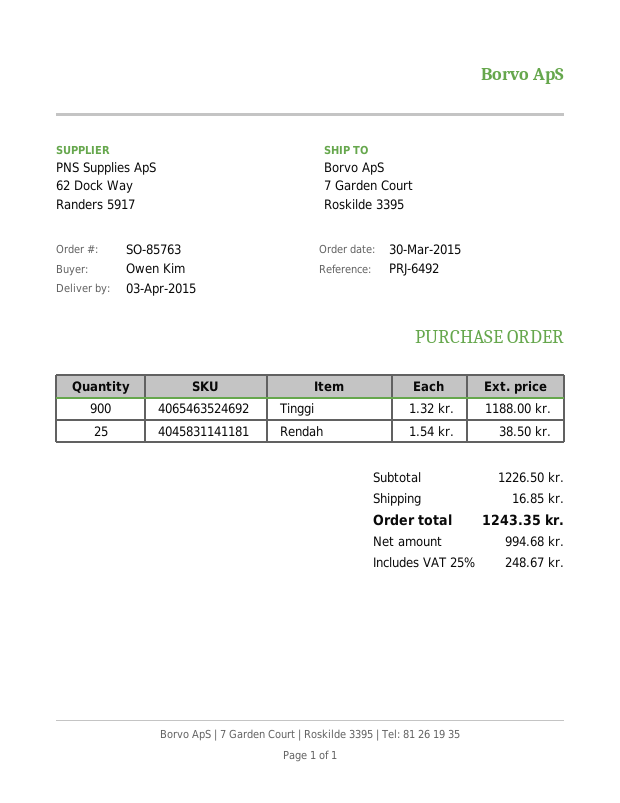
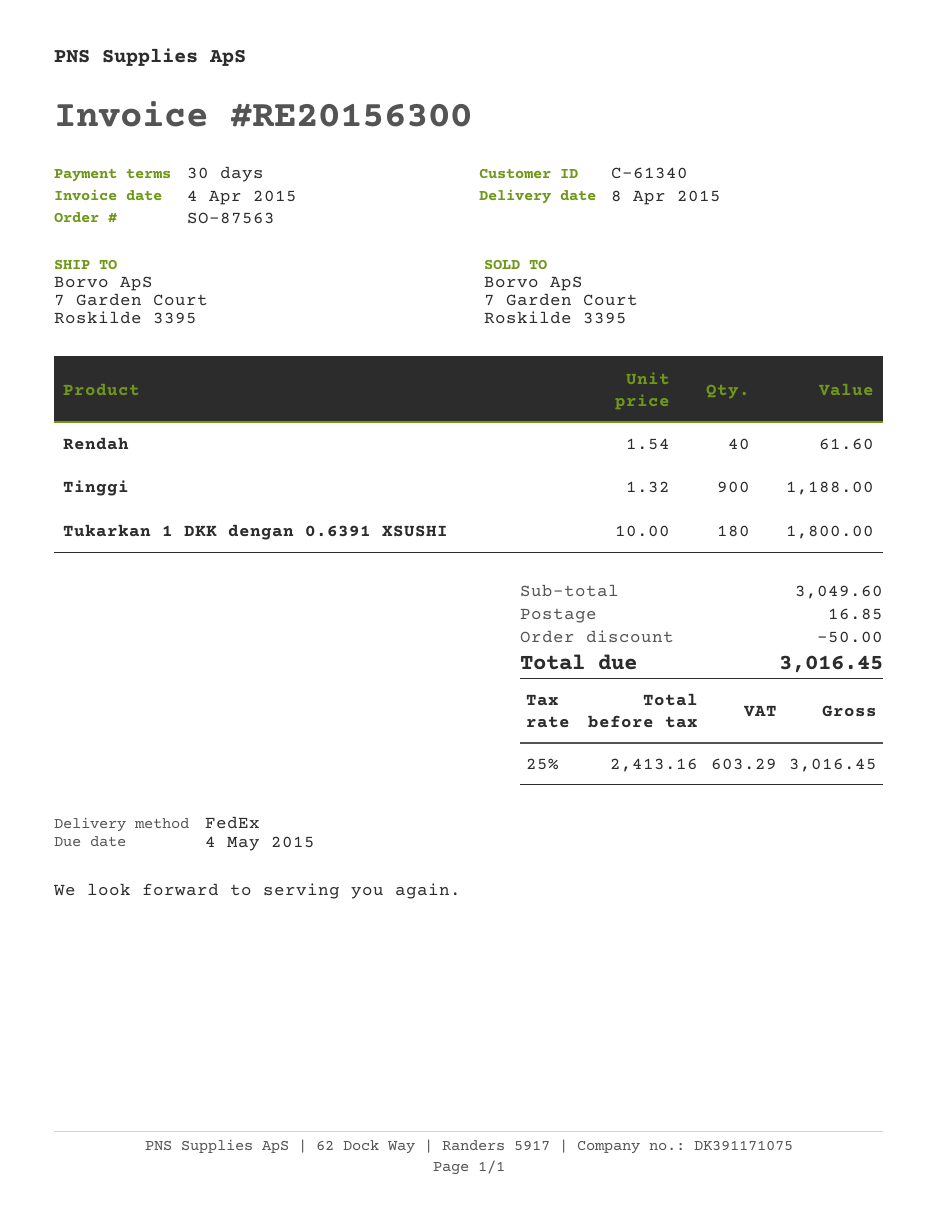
order number: SO-85763 -> SO-87563
delivery date: 2015-04-03 -> 2015-04-08
Rendah: 25 x 1.54 = 38.50 -> 40 x 1.54 = 61.60
Tukarkan 1 DKK dengan 0.6391 XSUSHI: none -> 180 x 10.00 = 1800.00
subtotal: 1226.50 -> 3049.60
discount: none -> 50.00
net: 994.68 -> 2413.16
tax: 25% = 248.67 -> 25% = 603.29
total: 1243.35 -> 3016.45

